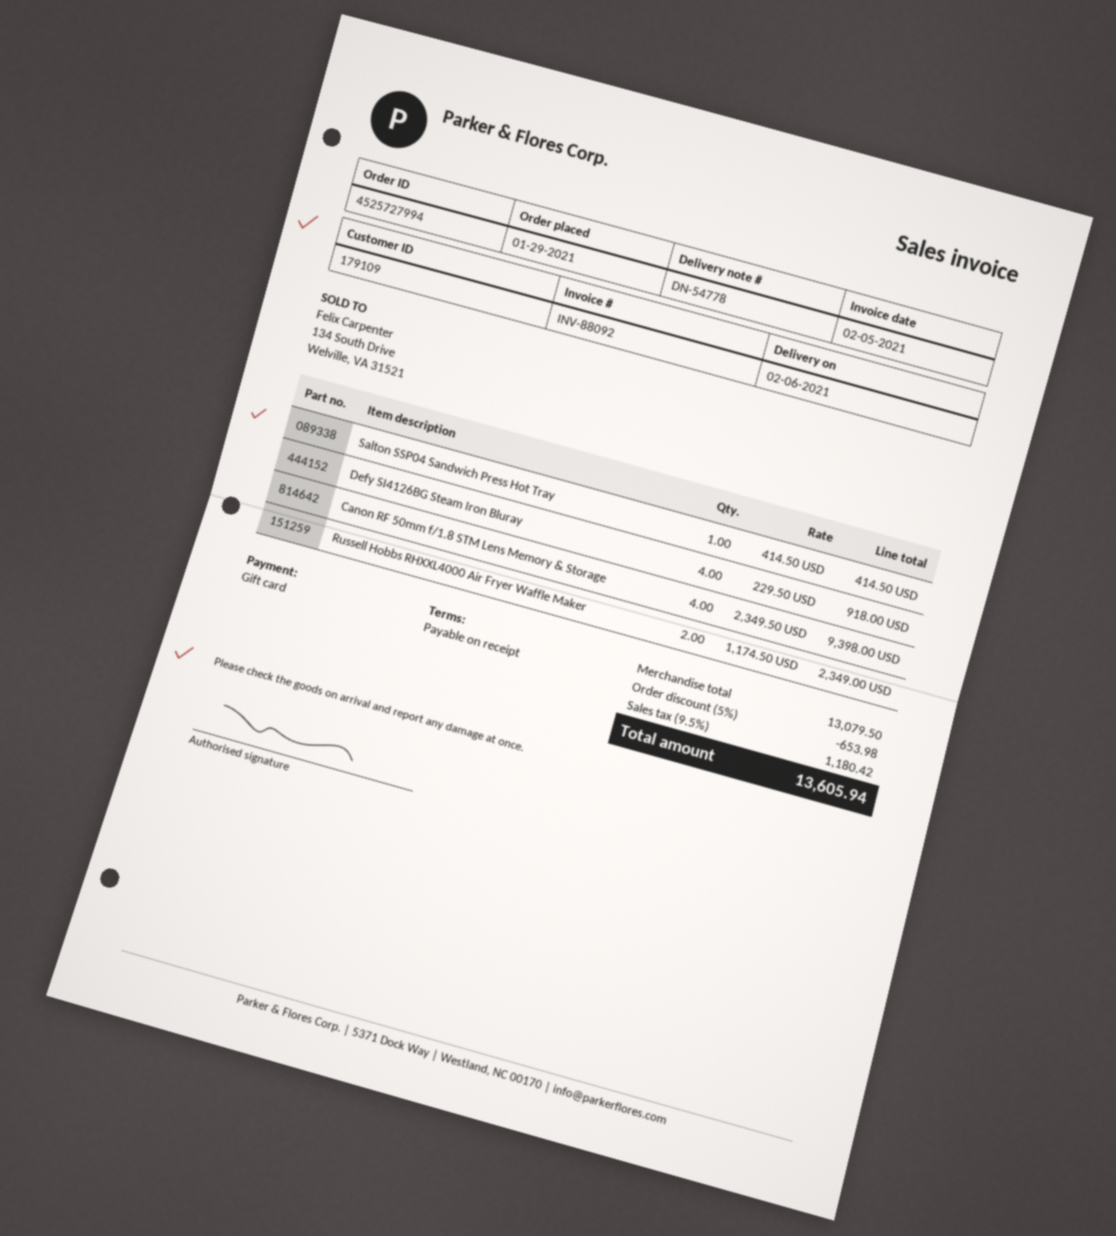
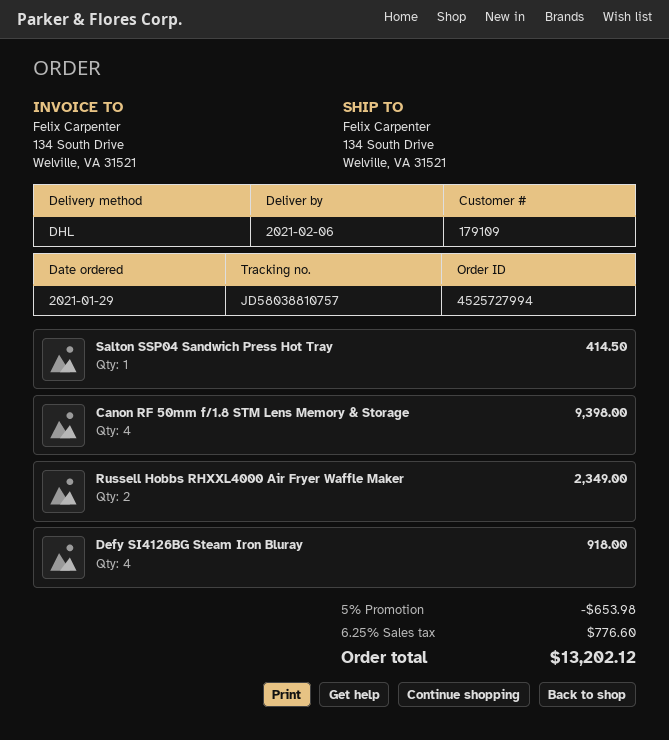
tax: 9.5% = 1180.42 -> 6.25% = 776.60
total: 13605.94 -> 13202.12

